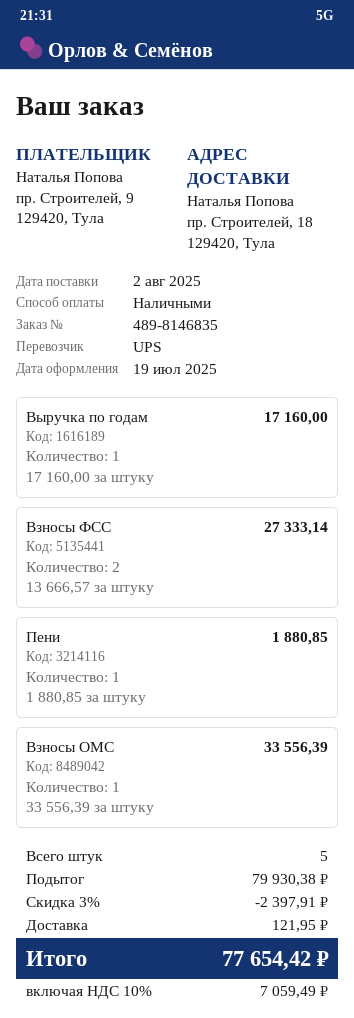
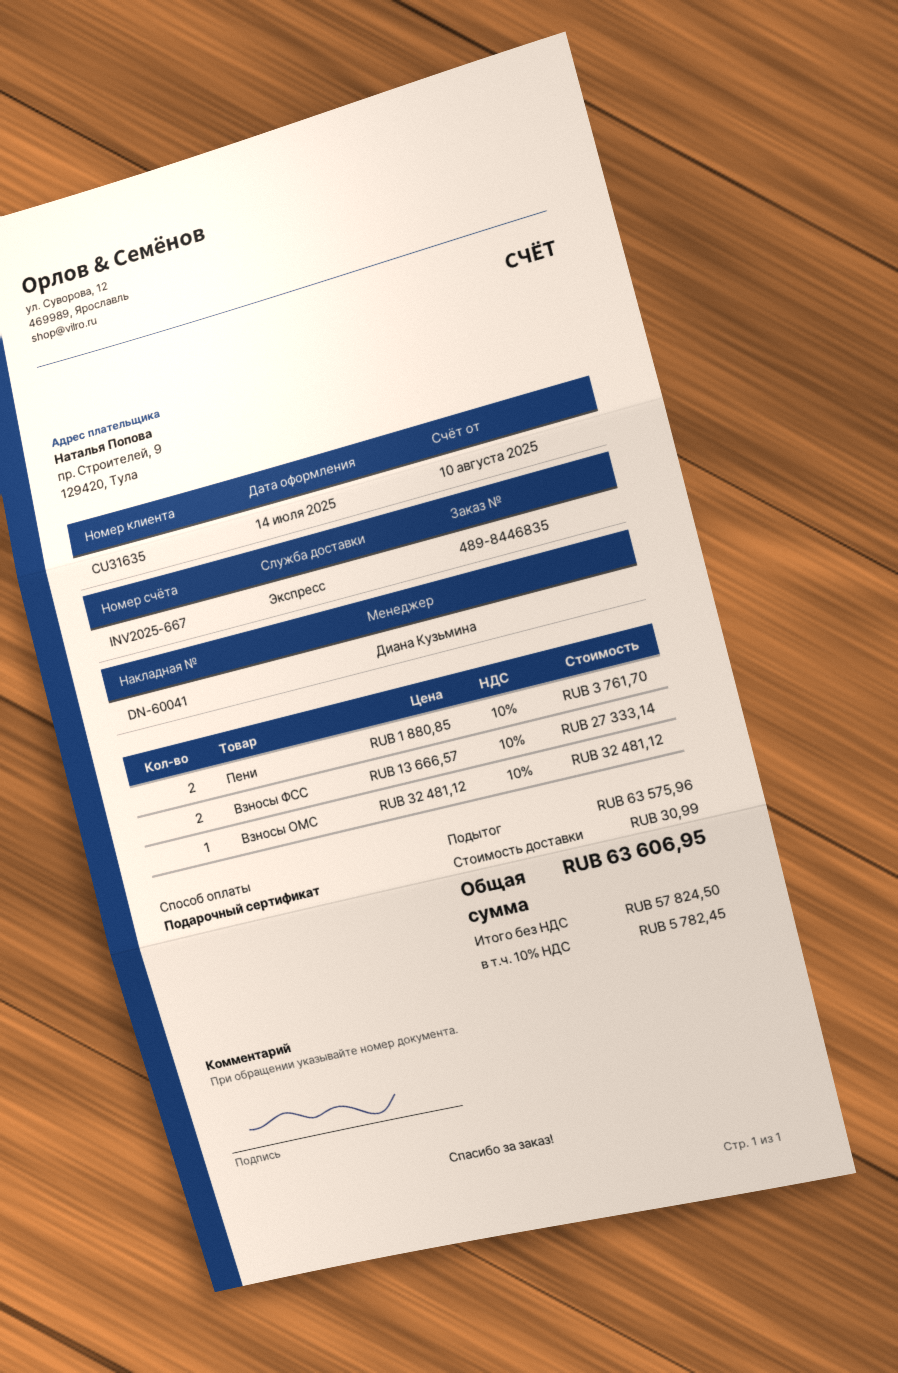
order number: 489-8146835 -> 489-8446835
order date: 2025-07-19 -> 2025-07-14
payment method: cash -> gift card
shipping method: UPS -> express
Выручка по годам: 1 x 17160.00 = 17160.00 -> none
Пени: 1 x 1880.85 = 1880.85 -> 2 x 1880.85 = 3761.70
Взносы ОМС: 1 x 33556.39 = 33556.39 -> 1 x 32481.12 = 32481.12
subtotal: 79930.38 -> 63575.96
discount: 3% = 2397.91 -> none
shipping: 121.95 -> 30.99
tax: 10% = 7059.49 -> 10% = 5782.45
total: 77654.42 -> 63606.95

